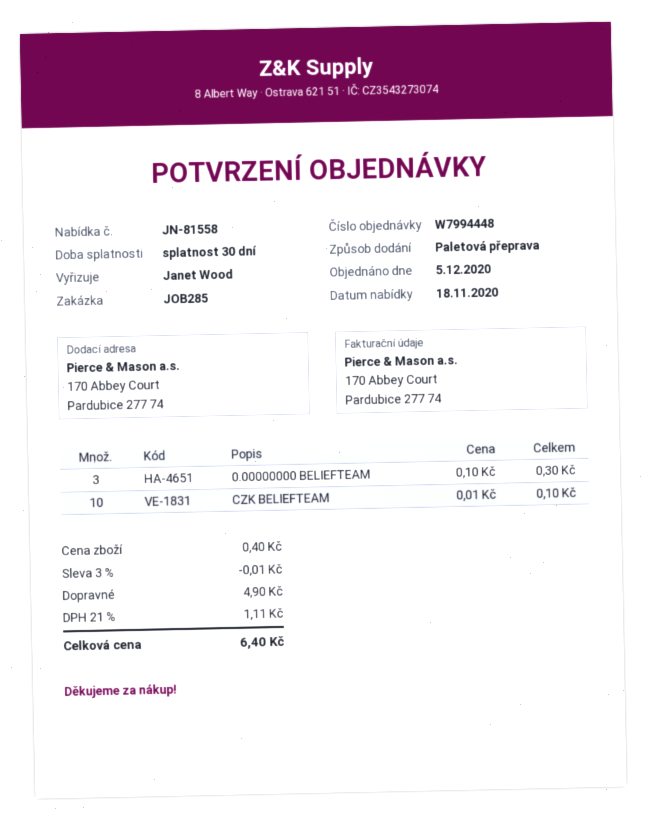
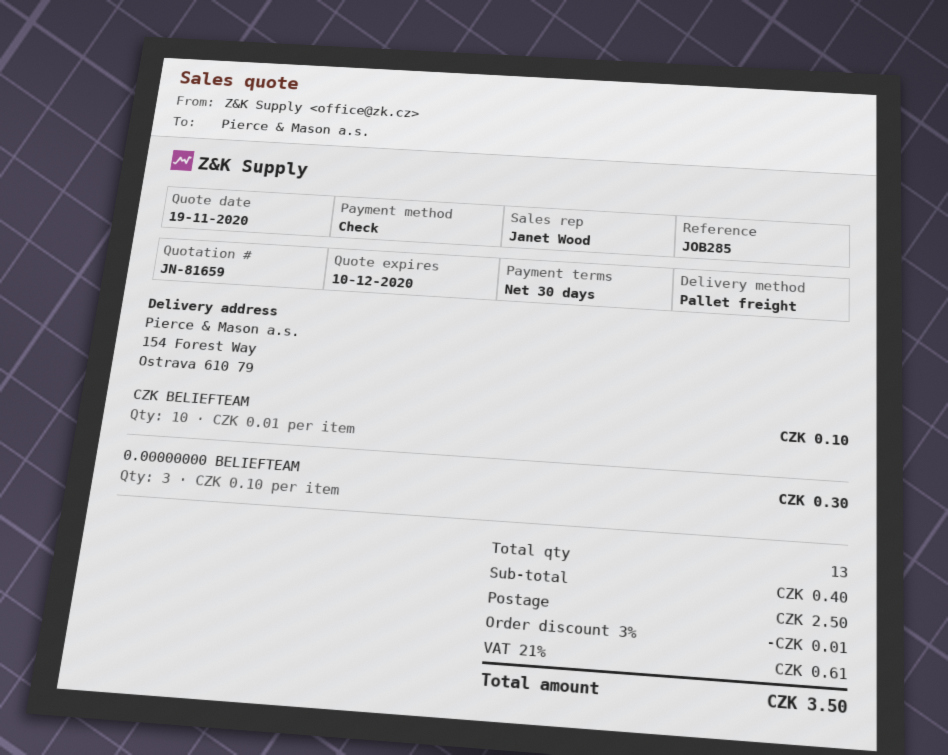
quote number: JN-81558 -> JN-81659
quote date: 2020-11-18 -> 2020-11-19
ship to: 170 Abbey Court, Pardubice 277 74 -> 154 Forest Way, Ostrava 610 79
shipping: 4.90 -> 2.50
tax: 21% = 1.11 -> 21% = 0.61
total: 6.40 -> 3.50

